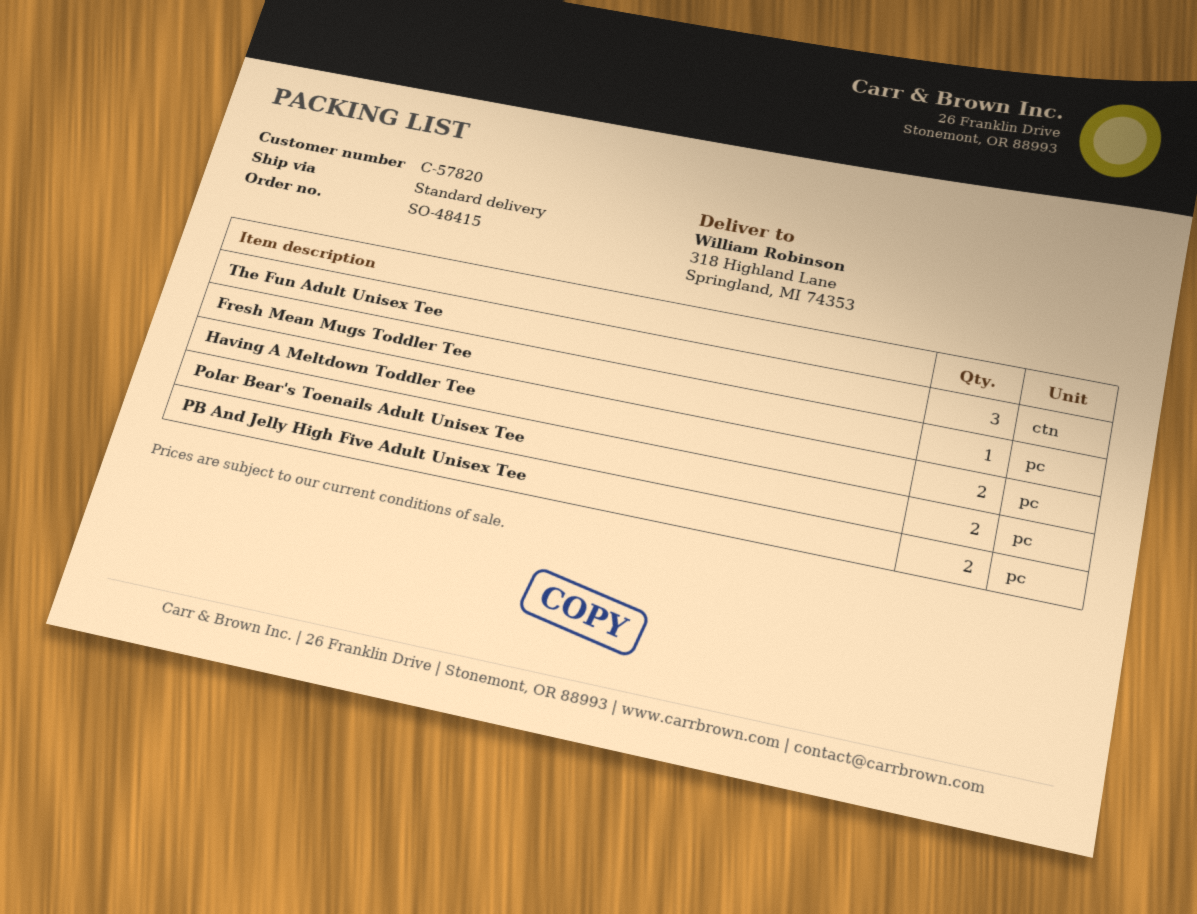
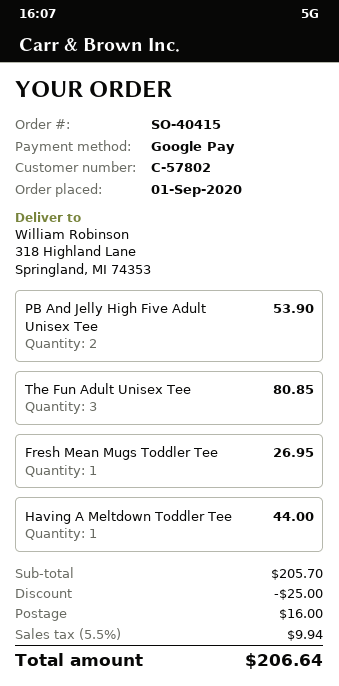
order number: SO-48415 -> SO-40415
customer number: C-57820 -> C-57802
Having A Meltdown Toddler Tee: 2 -> 1
Polar Bear's Toenails Adult Unisex Tee: 2 -> none

